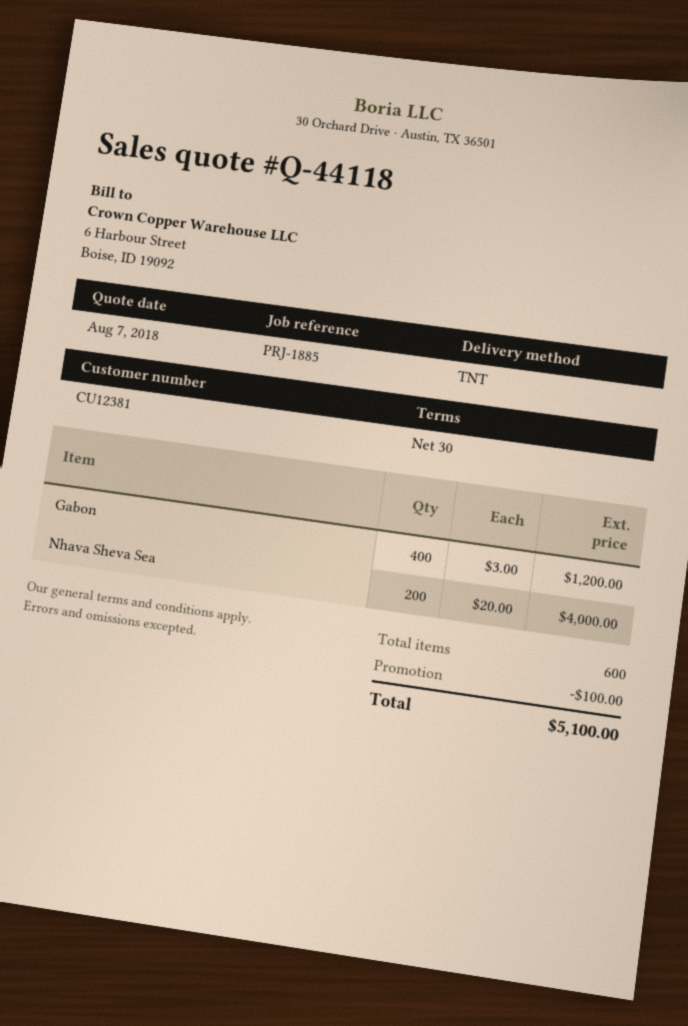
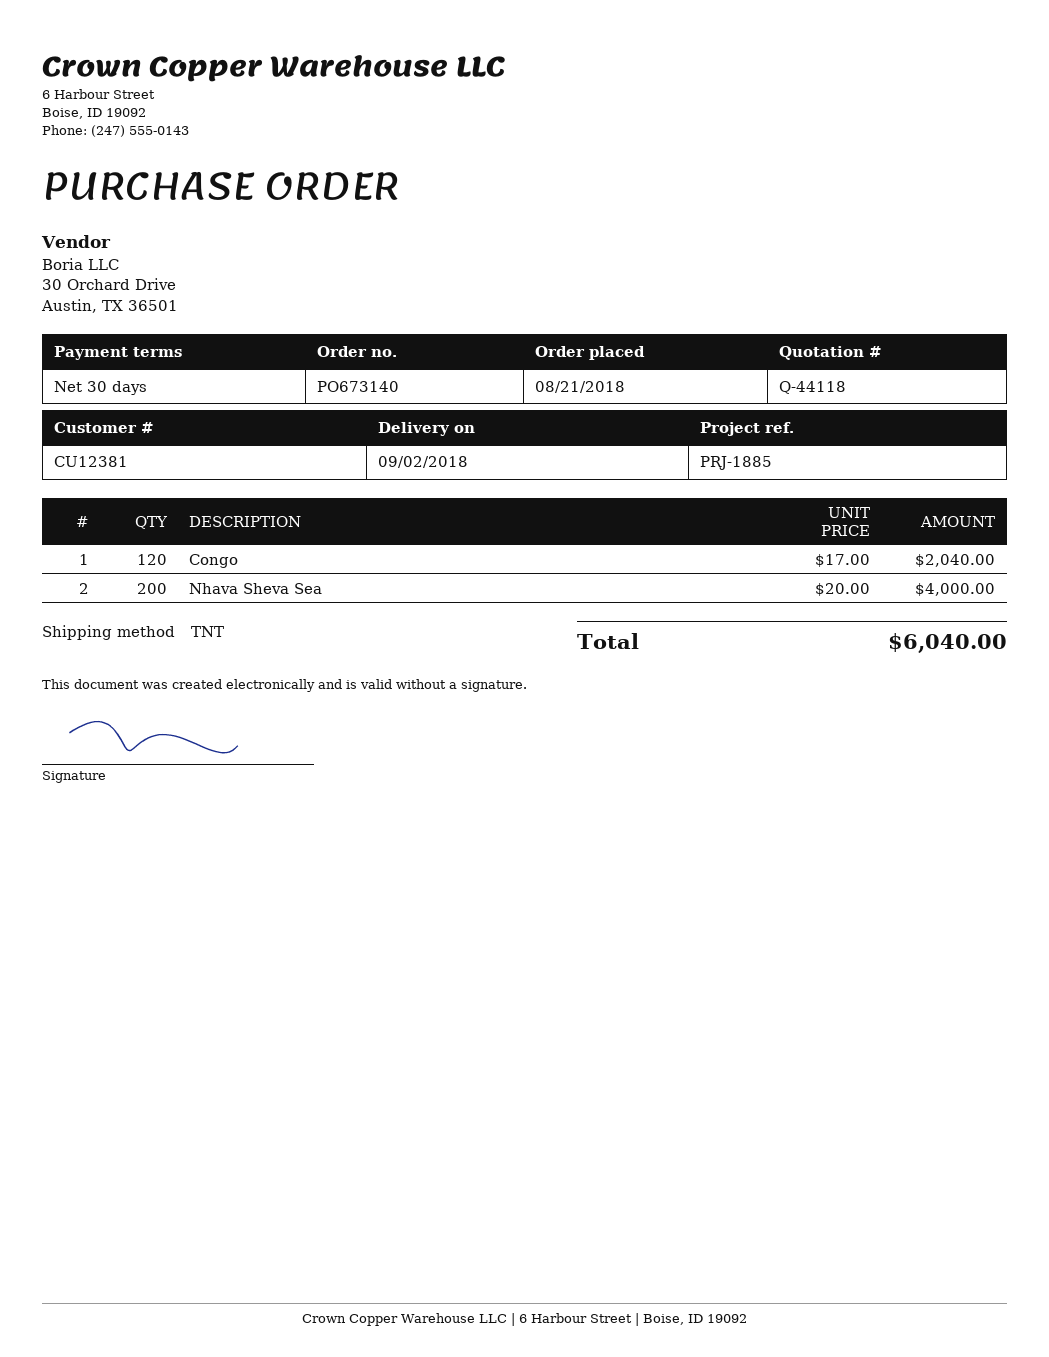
Gabon: 400 x 3.00 = 1200.00 -> none
Congo: none -> 120 x 17.00 = 2040.00
discount: 100.00 -> none
total: 5100.00 -> 6040.00

